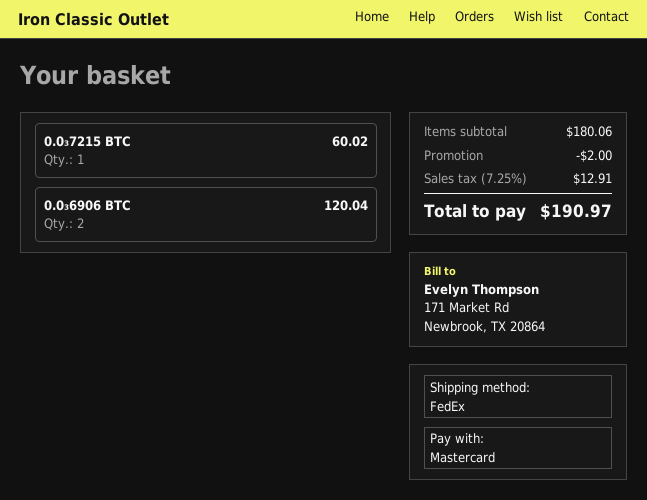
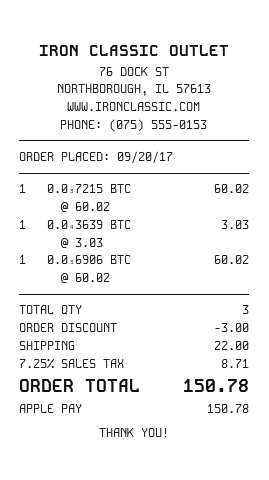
payment method: Mastercard -> Apple Pay
0.0₃6906 BTC: 2 for 120.04 -> 1 for 60.02
0.0₄3639 BTC: none -> 1 for 3.03
discount: 2.00 -> 3.00
shipping: none -> 22.00
tax: 7.25% = 12.91 -> 7.25% = 8.71
total: 190.97 -> 150.78

